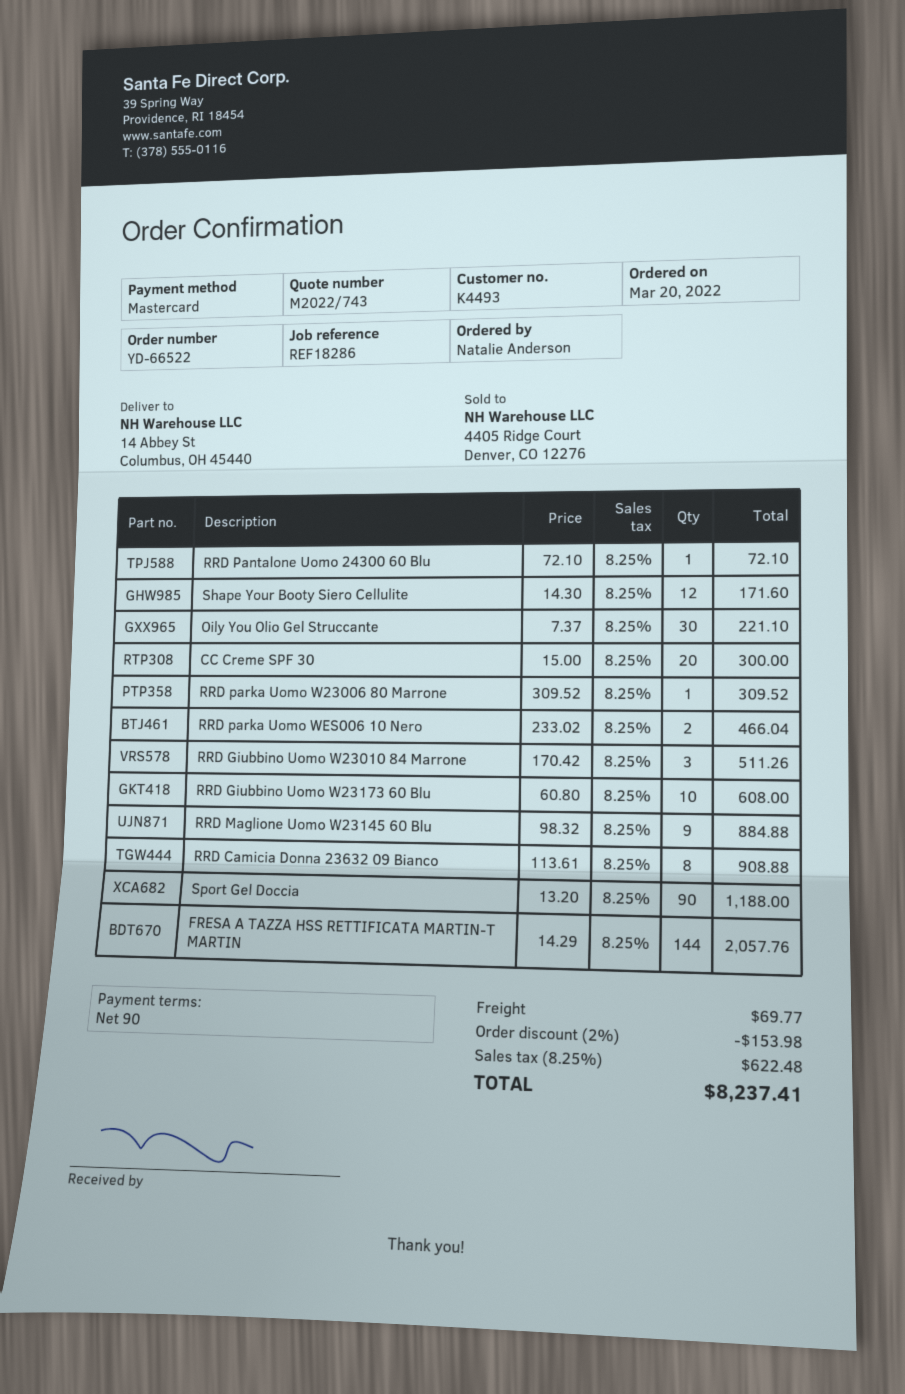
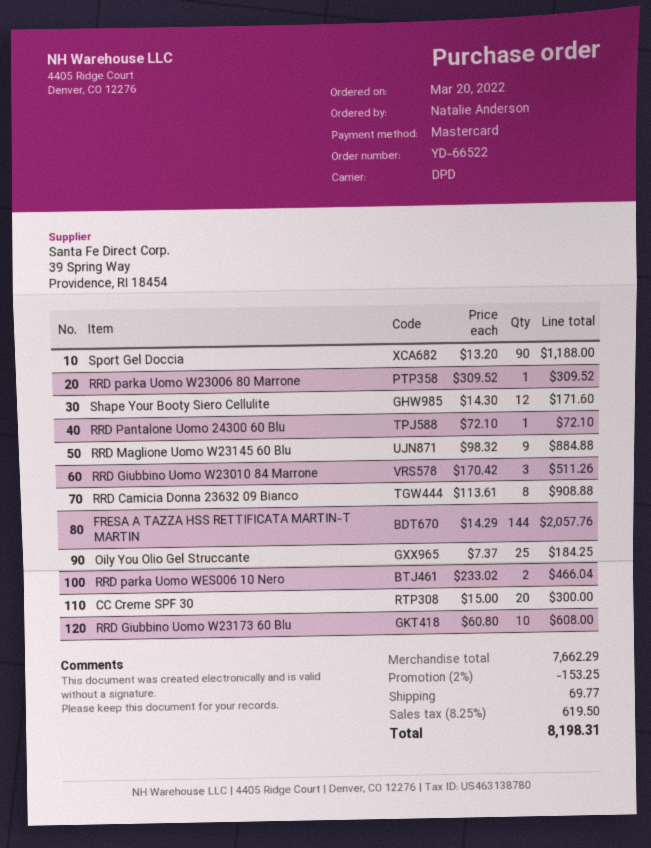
Oily You Olio Gel Struccante: 30 x 7.37 = 221.10 -> 25 x 7.37 = 184.25
discount: 2% = 153.98 -> 2% = 153.25
tax: 8.25% = 622.48 -> 8.25% = 619.50
total: 8237.41 -> 8198.31

